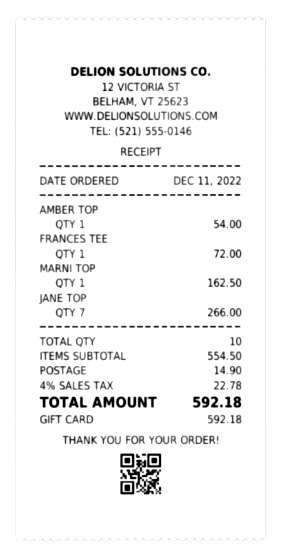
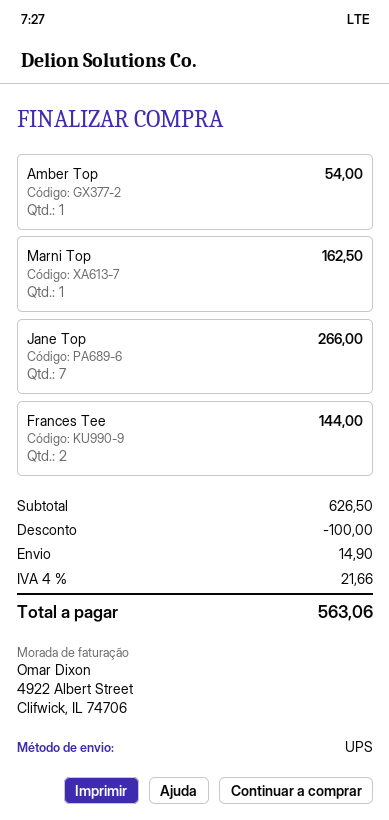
FRANCES TEE: 1 for 72.00 -> 2 for 144.00
subtotal: 554.50 -> 626.50
discount: none -> 100.00
tax: 4% = 22.78 -> 4% = 21.66
total: 592.18 -> 563.06

